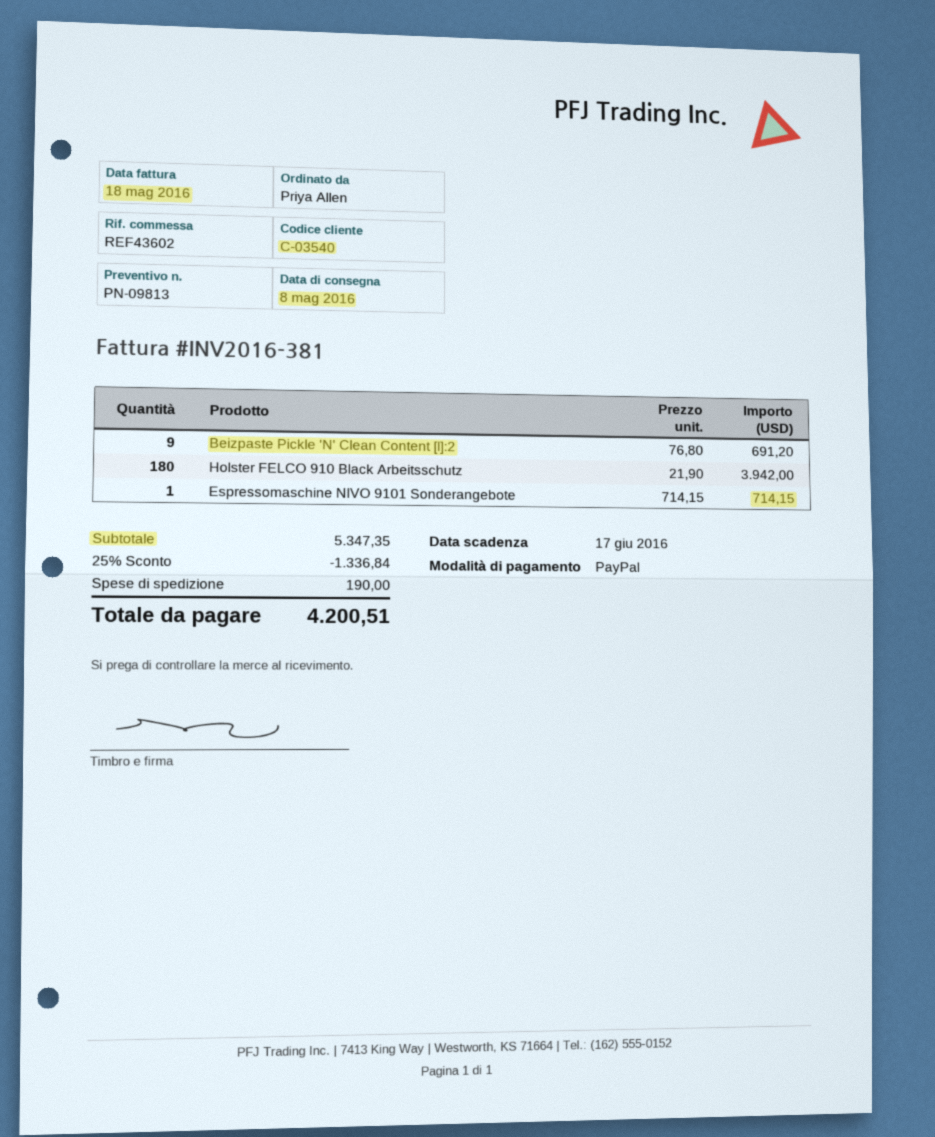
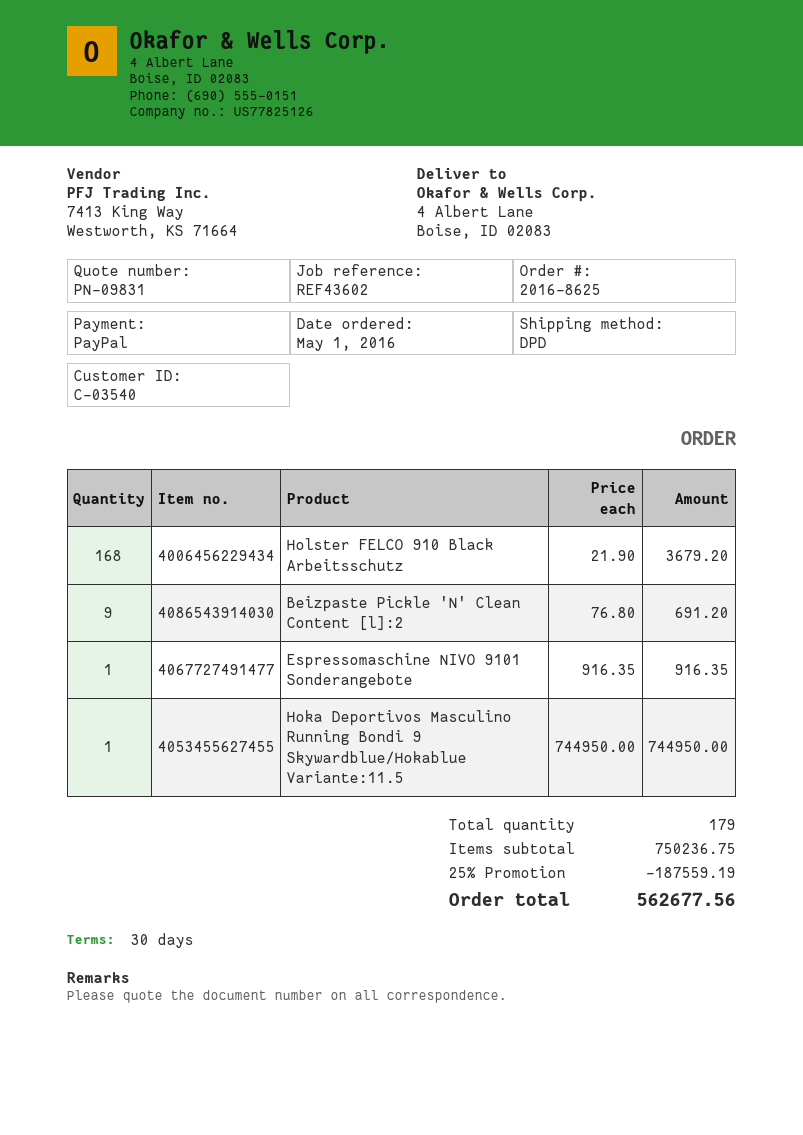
quote number: PN-09813 -> PN-09831
Holster FELCO 910 Black Arbeitsschutz: 180 x 21.90 = 3942.00 -> 168 x 21.90 = 3679.20
Espressomaschine NIVO 9101 Sonderangebote: 1 x 714.15 = 714.15 -> 1 x 916.35 = 916.35
Hoka Deportivos Masculino Running Bondi 9 Skywardblue/Hokablue Variante:11.5: none -> 1 x 744950.00 = 744950.00
subtotal: 5347.35 -> 750236.75
discount: 25% = 1336.84 -> 25% = 187559.19
shipping: 190.00 -> none
total: 4200.51 -> 562677.56

